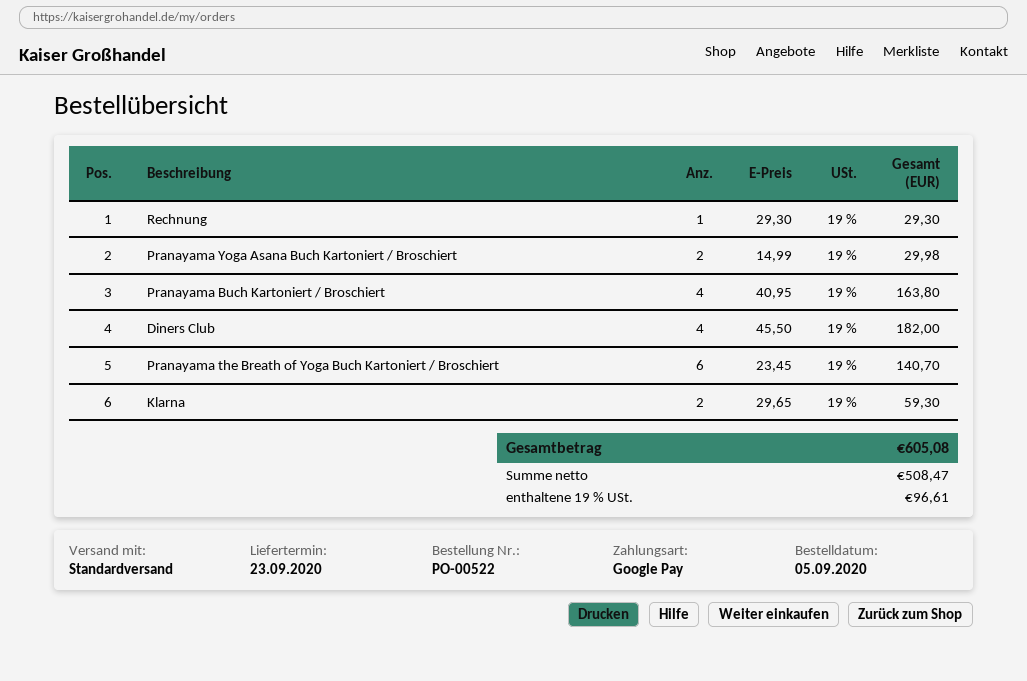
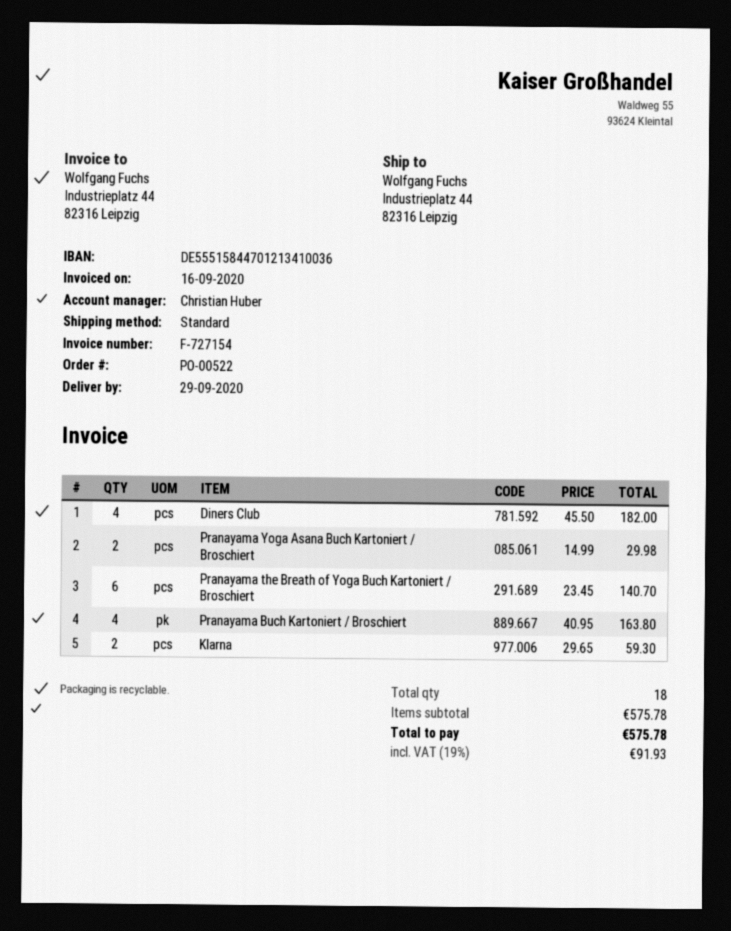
delivery date: 2020-09-23 -> 2020-09-29
Rechnung: 1 x 29.30 = 29.30 -> none
tax: 19% = 96.61 -> 19% = 91.93
total: 605.08 -> 575.78

